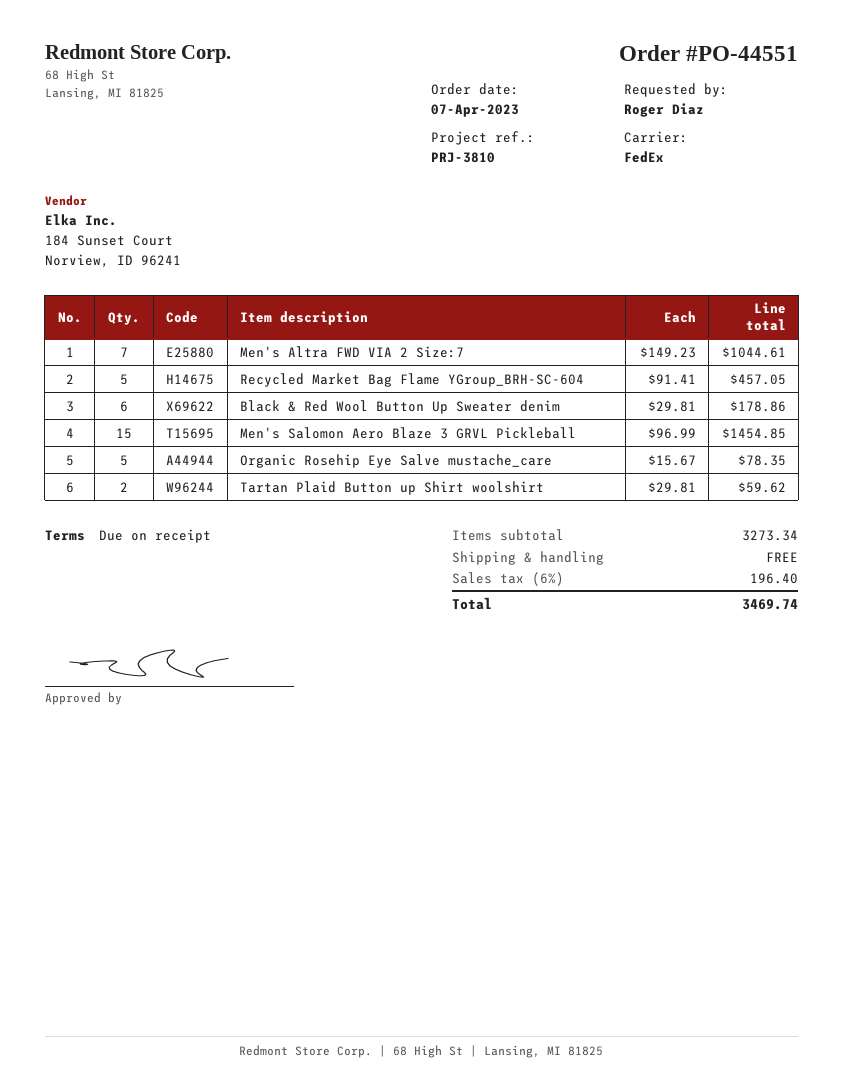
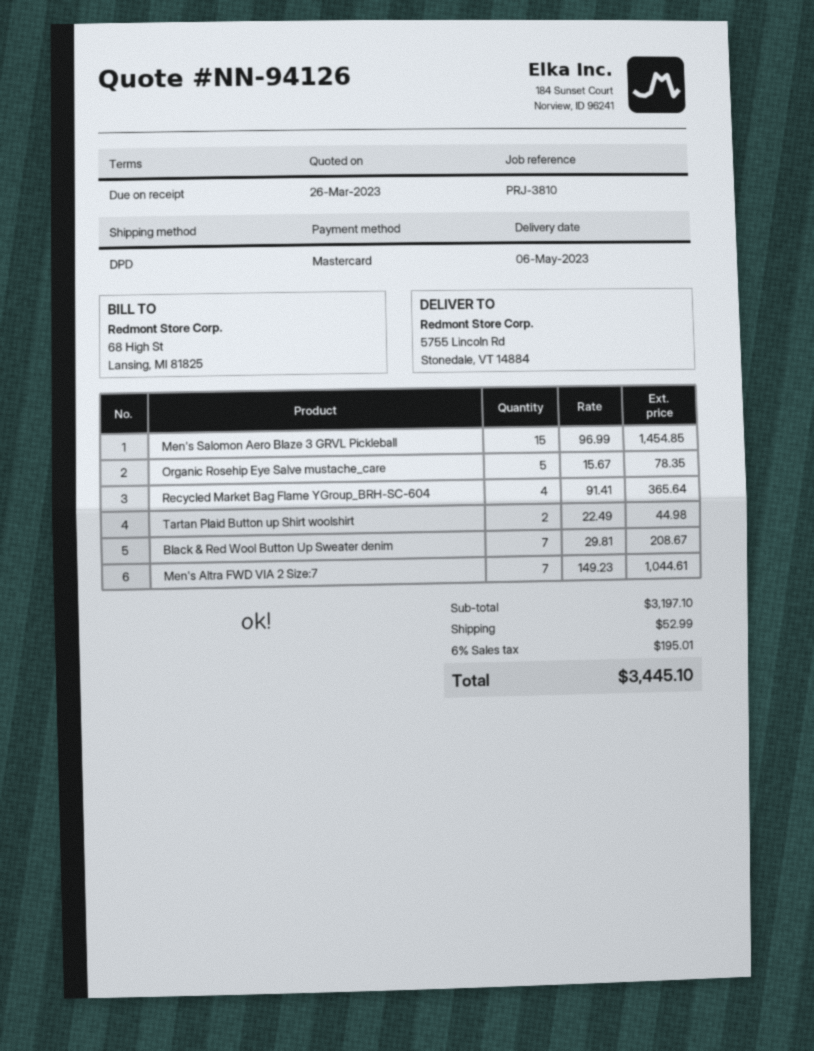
shipping method: FedEx -> DPD
Recycled Market Bag Flame YGroup_BRH-SC-604: 5 x 91.41 = 457.05 -> 4 x 91.41 = 365.64
Black & Red Wool Button Up Sweater denim: 6 x 29.81 = 178.86 -> 7 x 29.81 = 208.67
Tartan Plaid Button up Shirt woolshirt: 2 x 29.81 = 59.62 -> 2 x 22.49 = 44.98
subtotal: 3273.34 -> 3197.10
shipping: 0.00 -> 52.99
tax: 6% = 196.40 -> 6% = 195.01
total: 3469.74 -> 3445.10

